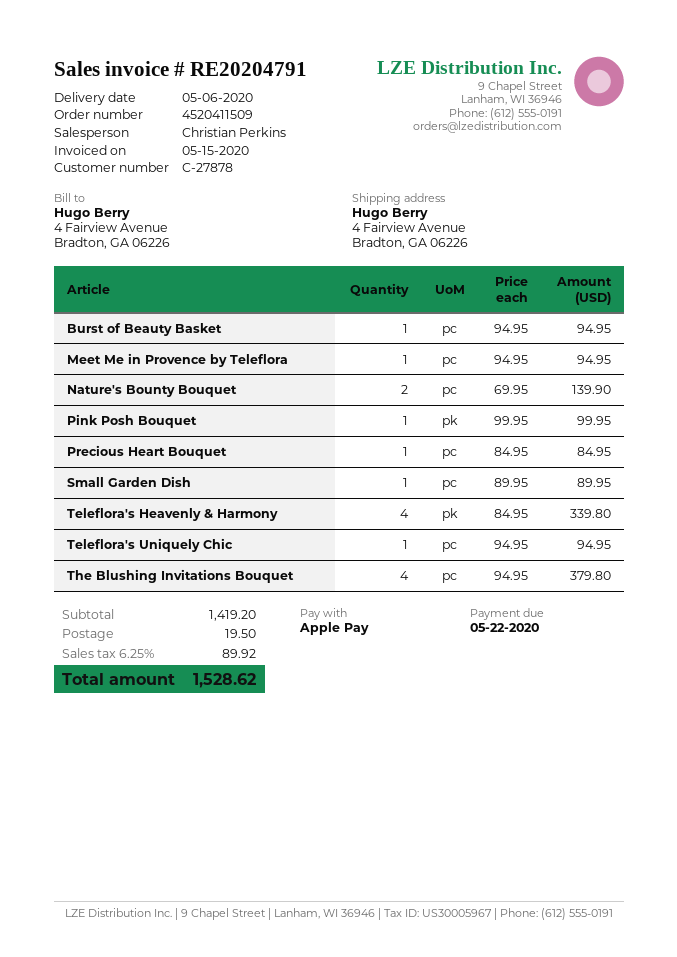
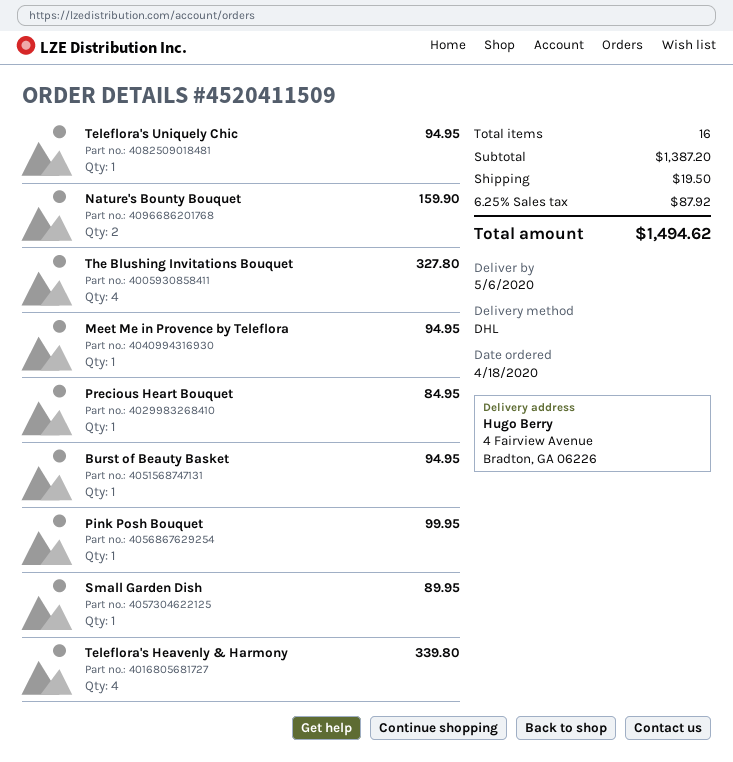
Nature's Bounty Bouquet: 2 for 139.90 -> 2 for 159.90
The Blushing Invitations Bouquet: 4 for 379.80 -> 4 for 327.80
subtotal: 1419.20 -> 1387.20
tax: 6.25% = 89.92 -> 6.25% = 87.92
total: 1528.62 -> 1494.62

